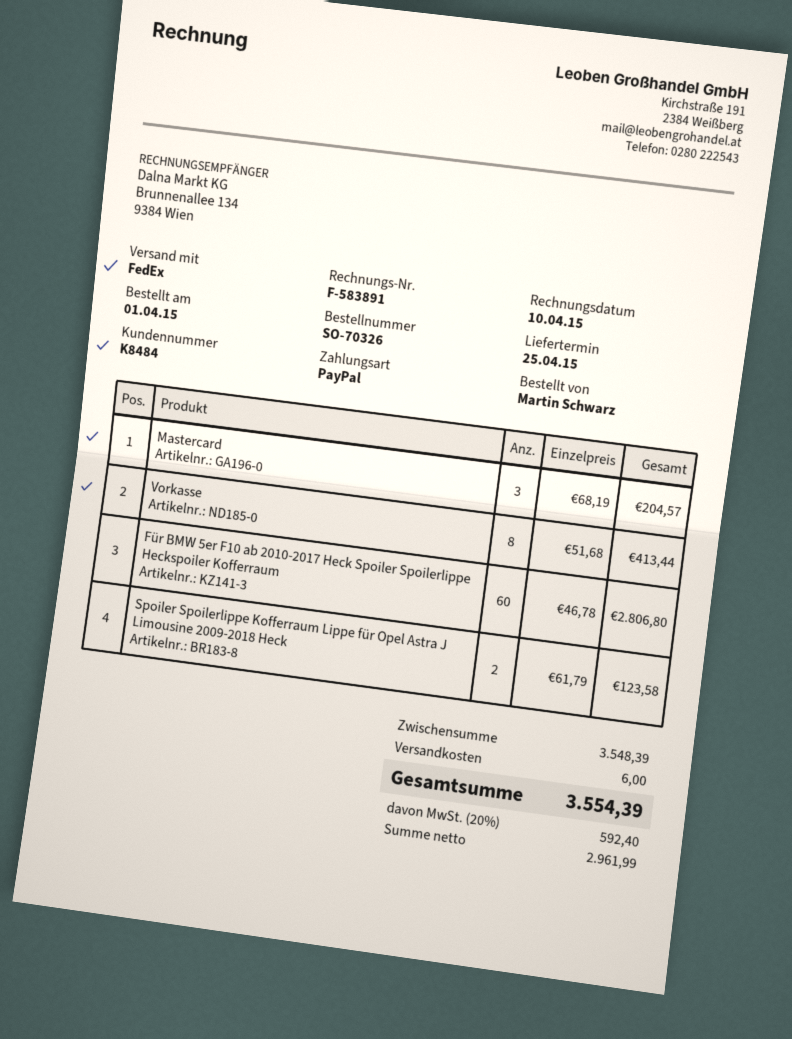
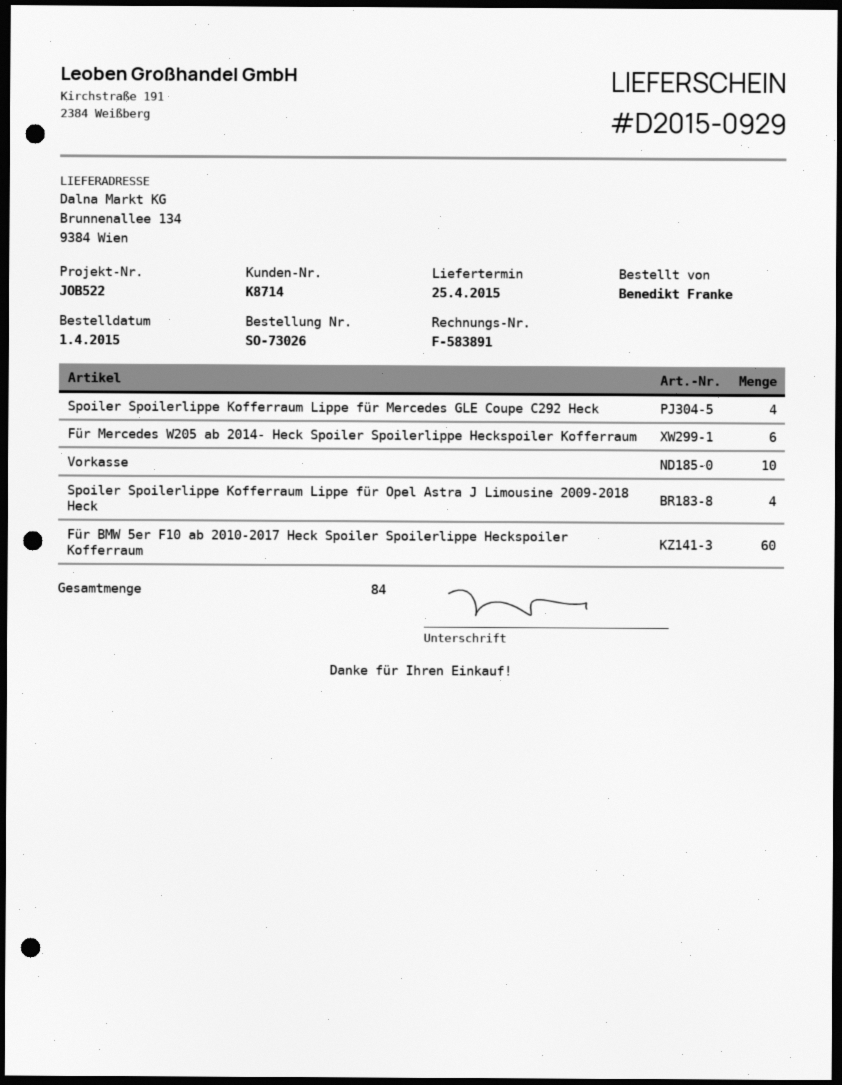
order number: SO-70326 -> SO-73026
customer number: K8484 -> K8714
ordered by: Martin Schwarz -> Benedikt Franke
Mastercard: 3 -> none
Vorkasse: 8 -> 10
Spoiler Spoilerlippe Kofferraum Lippe für Opel Astra J Limousine 2009-2018 Heck: 2 -> 4
Spoiler Spoilerlippe Kofferraum Lippe für Mercedes GLE Coupe C292 Heck: none -> 4
Für Mercedes W205 ab 2014- Heck Spoiler Spoilerlippe Heckspoiler Kofferraum: none -> 6

